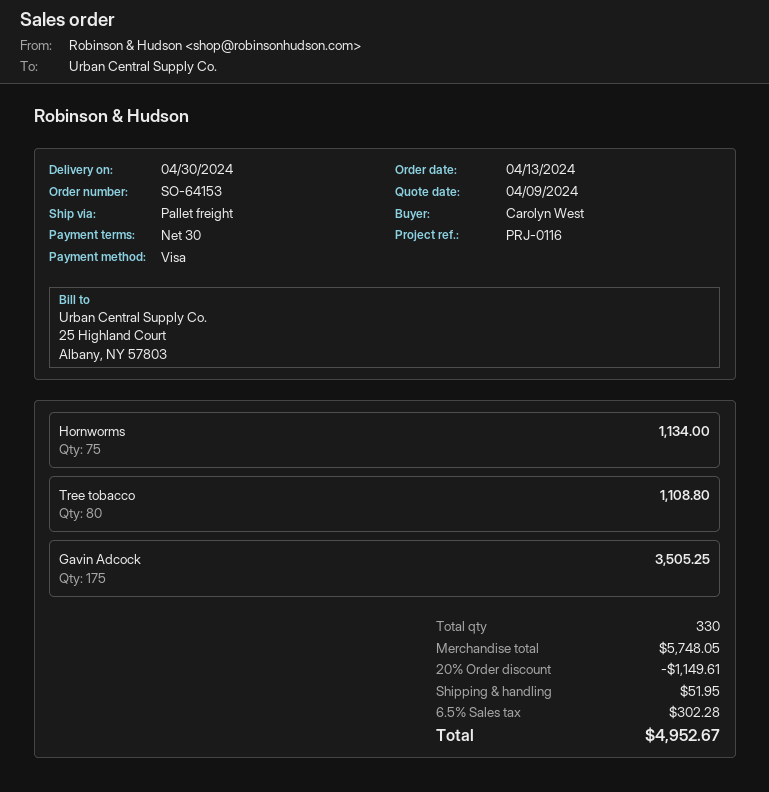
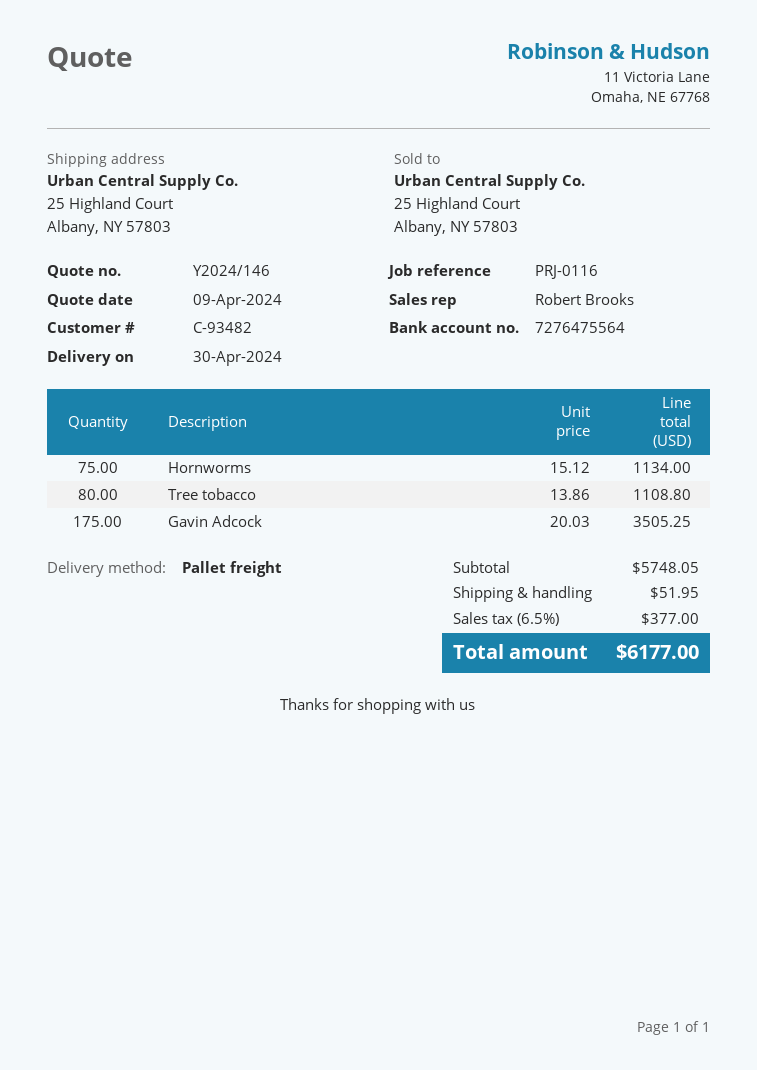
discount: 20% = 1149.61 -> none
tax: 6.5% = 302.28 -> 6.5% = 377.00
total: 4952.67 -> 6177.00

